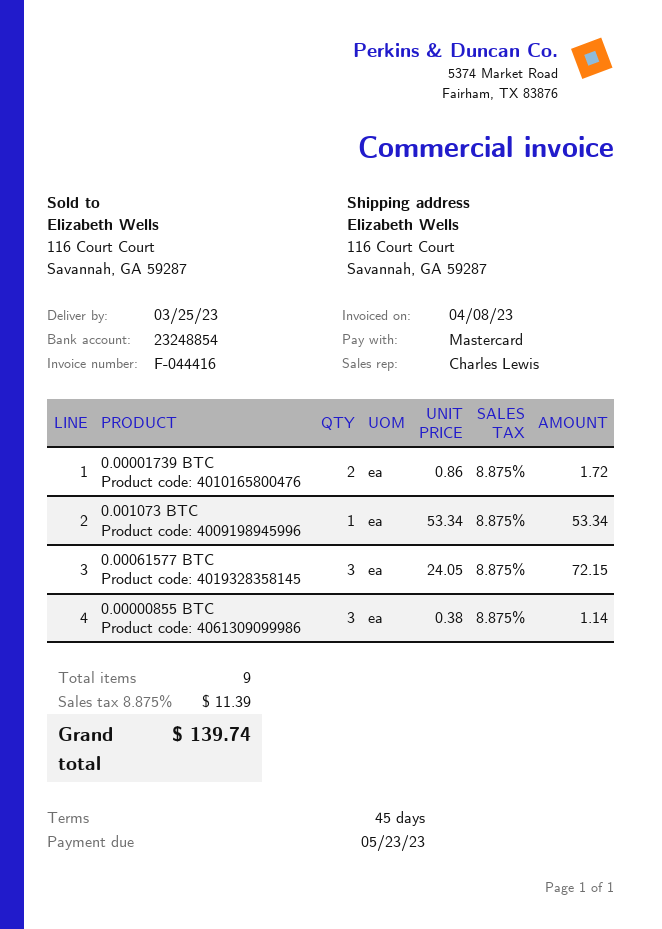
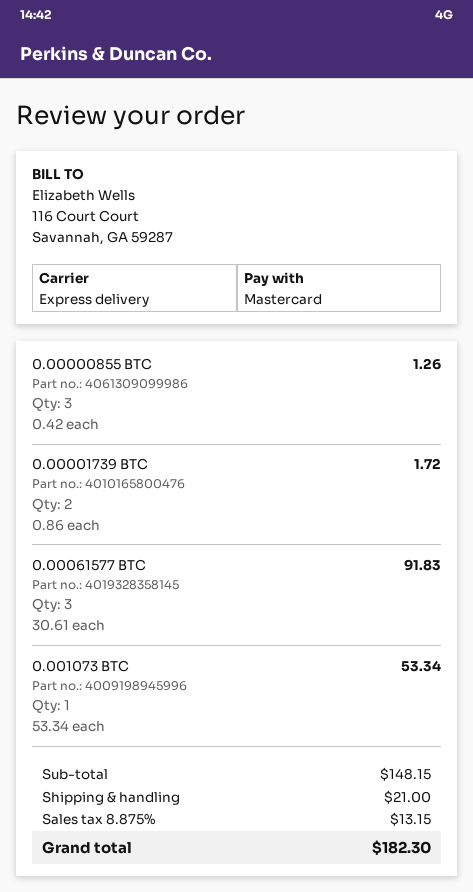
0.00061577 BTC: 3 x 24.05 = 72.15 -> 3 x 30.61 = 91.83
0.00000855 BTC: 3 x 0.38 = 1.14 -> 3 x 0.42 = 1.26
shipping: none -> 21.00
tax: 8.875% = 11.39 -> 8.875% = 13.15
total: 139.74 -> 182.30

